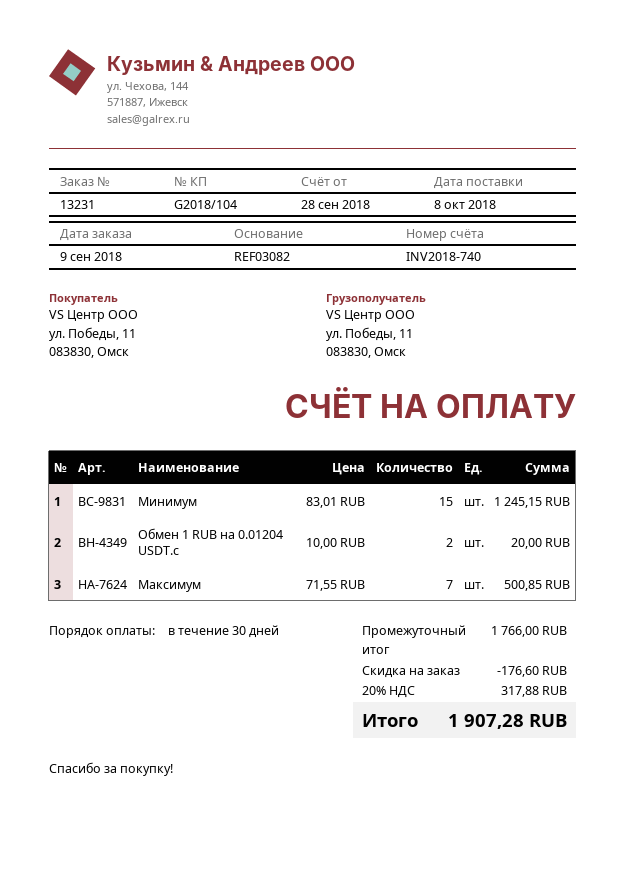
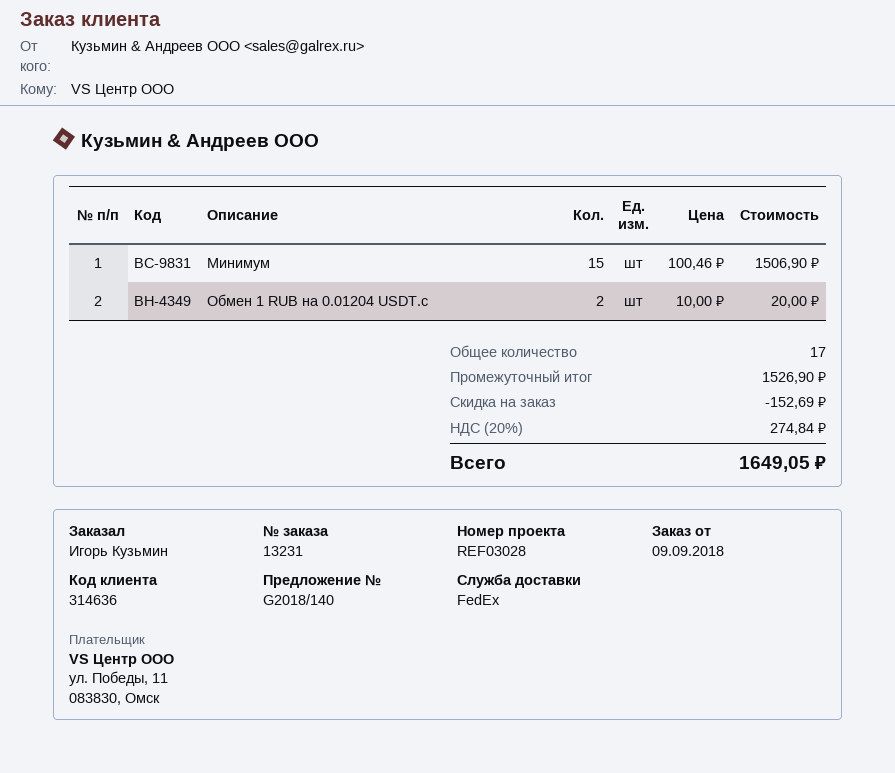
quote number: G2018/104 -> G2018/140
reference: REF03082 -> REF03028
Минимум: 15 x 83.01 = 1245.15 -> 15 x 100.46 = 1506.90
Максимум: 7 x 71.55 = 500.85 -> none
subtotal: 1766.00 -> 1526.90
discount: 176.60 -> 152.69
tax: 20% = 317.88 -> 20% = 274.84
total: 1907.28 -> 1649.05

